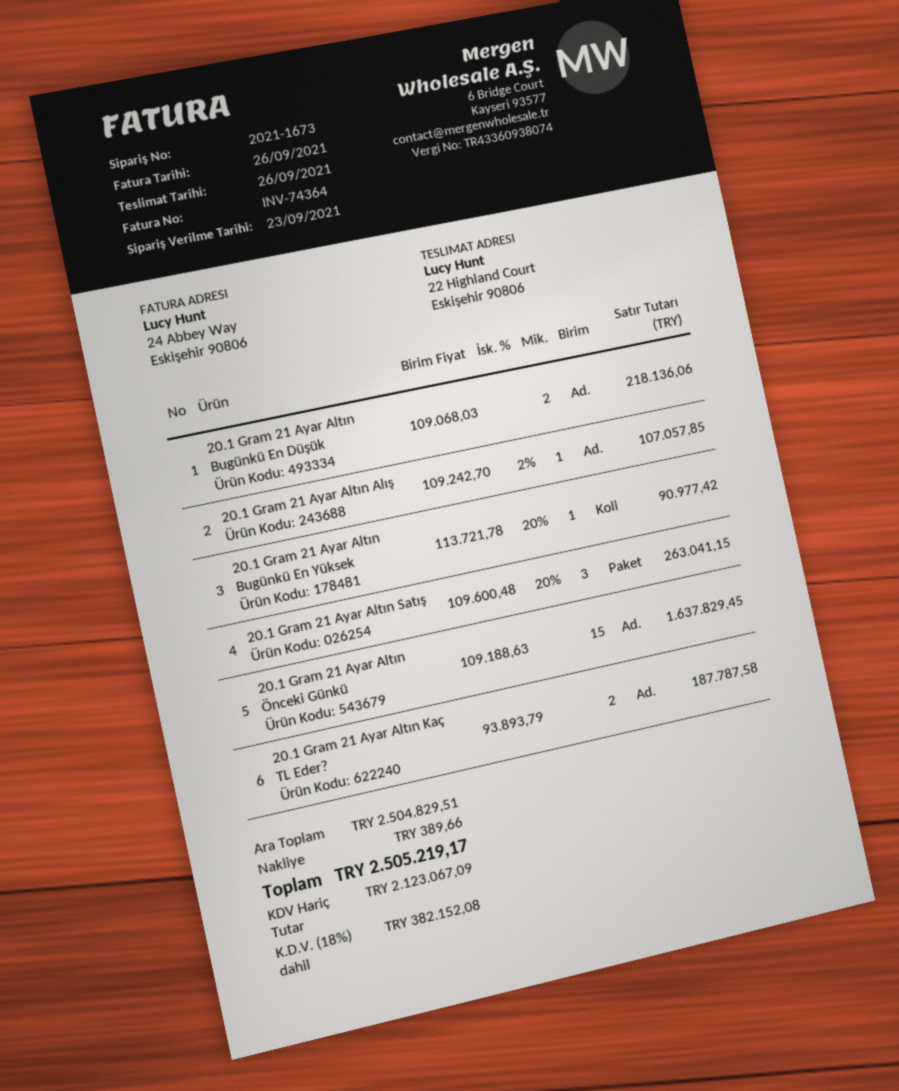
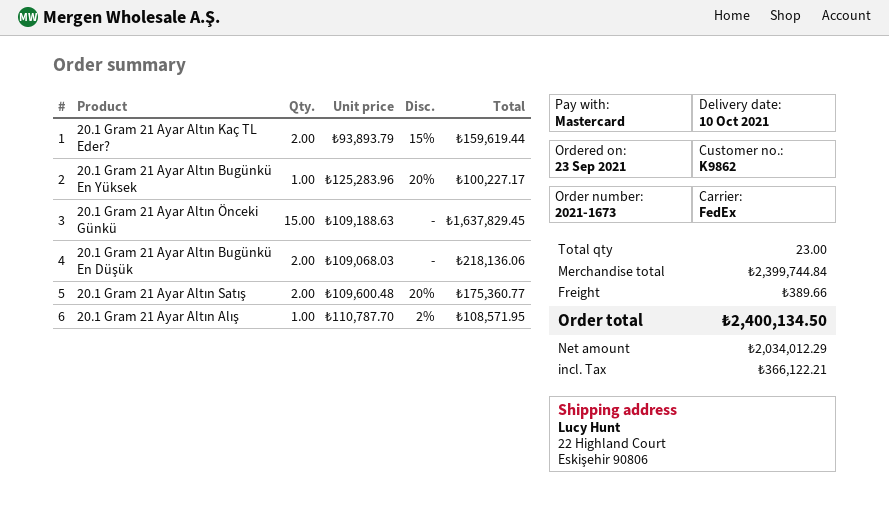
delivery date: 2021-09-26 -> 2021-10-10
20.1 Gram 21 Ayar Altın Alış: 1 x 109242.70 - 2% = 107057.85 -> 1 x 110787.70 - 2% = 108571.95
20.1 Gram 21 Ayar Altın Bugünkü En Yüksek: 1 x 113721.78 - 20% = 90977.42 -> 1 x 125283.96 - 20% = 100227.17
20.1 Gram 21 Ayar Altın Satış: 3 x 109600.48 - 20% = 263041.15 -> 2 x 109600.48 - 20% = 175360.77
20.1 Gram 21 Ayar Altın Kaç TL Eder?: 2 x 93893.79 = 187787.58 -> 2 x 93893.79 - 15% = 159619.44
subtotal: 2504829.51 -> 2399744.84
net: 2123067.09 -> 2034012.29
tax: 382152.08 -> 366122.21
total: 2505219.17 -> 2400134.50

